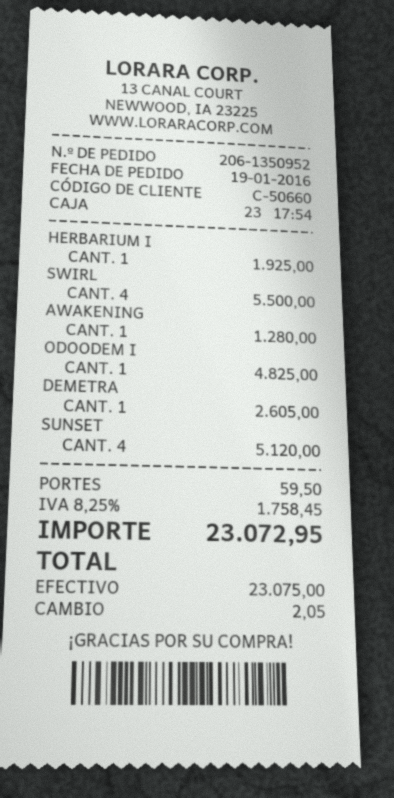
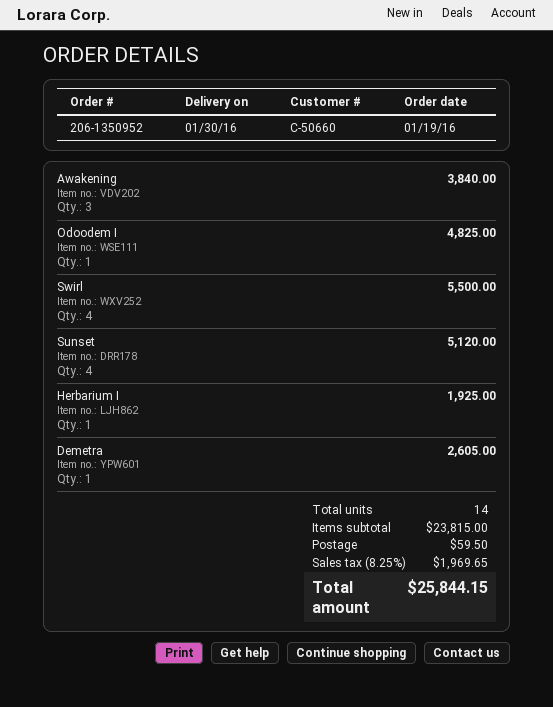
AWAKENING: 1 for 1280.00 -> 3 for 3840.00
tax: 8.25% = 1758.45 -> 8.25% = 1969.65
total: 23072.95 -> 25844.15

